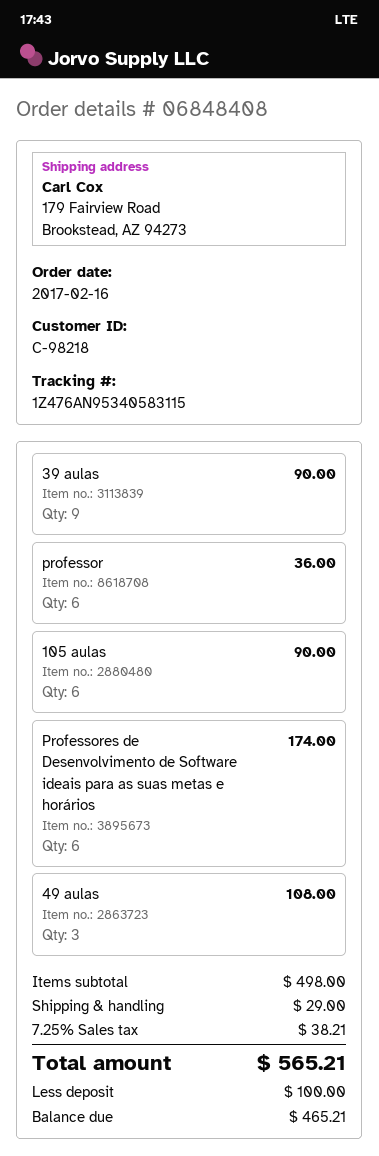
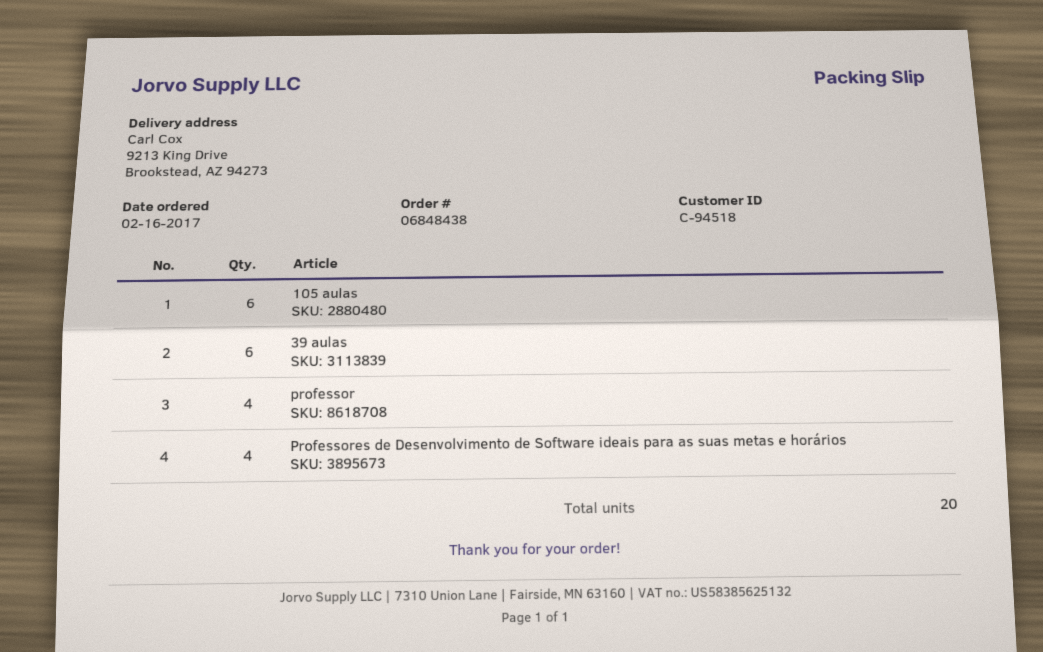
order number: 06848408 -> 06848438
customer number: C-98218 -> C-94518
ship to: 179 Fairview Road, Brookstead, AZ 94273 -> 9213 King Drive, Brookstead, AZ 94273
39 aulas: 9 -> 6
professor: 6 -> 4
Professores de Desenvolvimento de Software ideais para as suas metas e horários: 6 -> 4
49 aulas: 3 -> none

